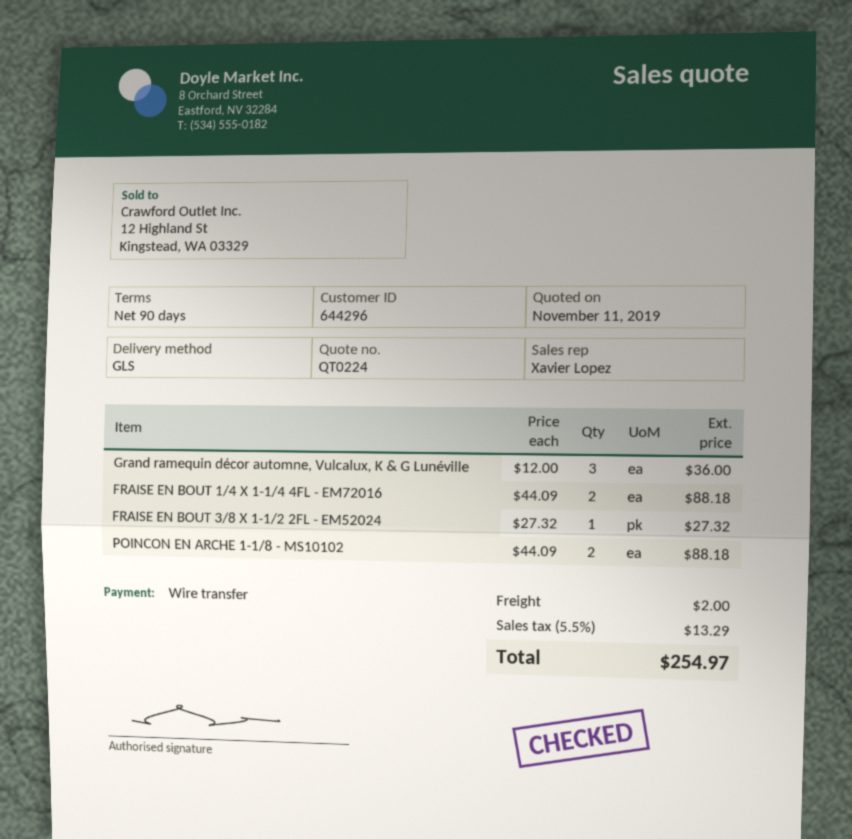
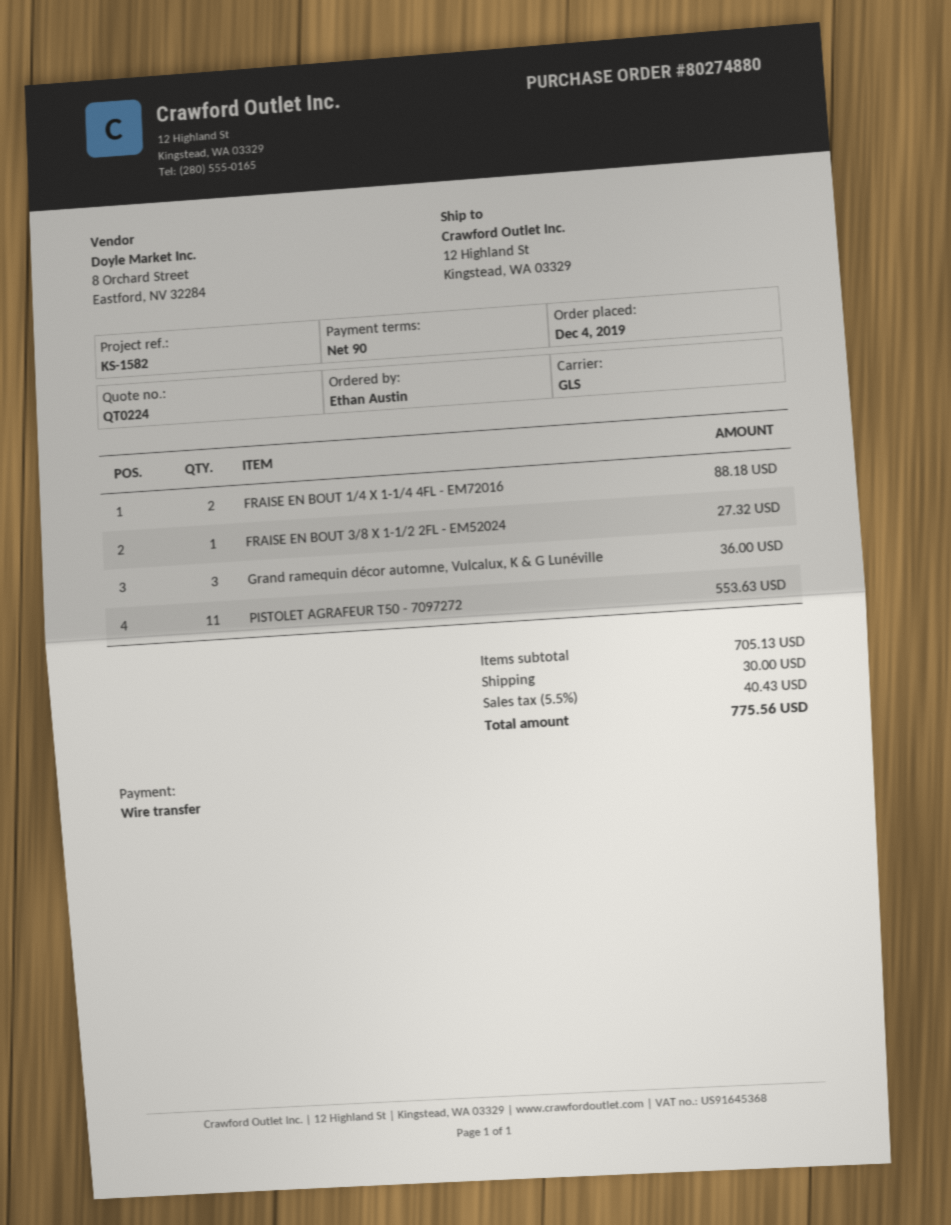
POINCON EN ARCHE 1-1/8 - MS10102: 2 for 88.18 -> none
PISTOLET AGRAFEUR T50 - 7097272: none -> 11 for 553.63
shipping: 2.00 -> 30.00
tax: 5.5% = 13.29 -> 5.5% = 40.43
total: 254.97 -> 775.56

